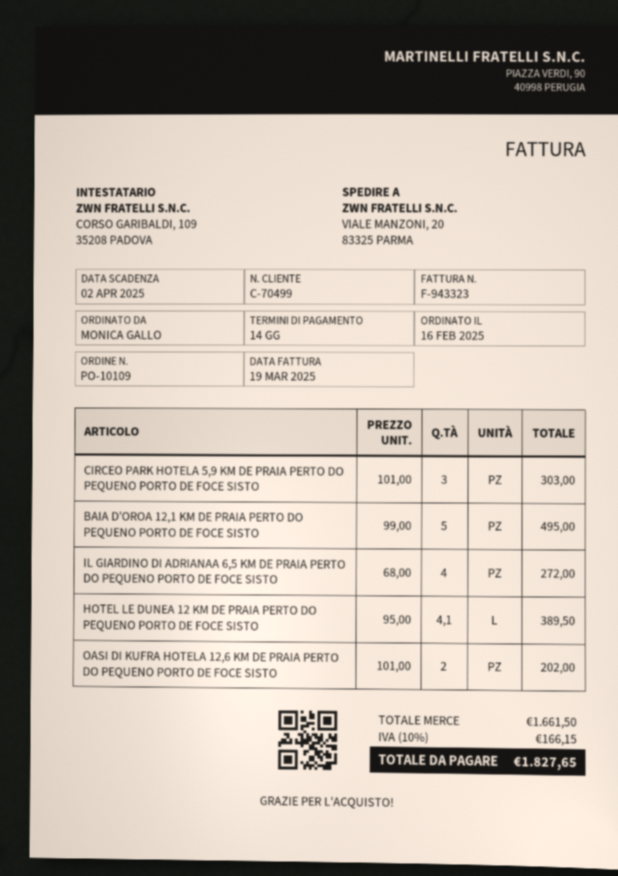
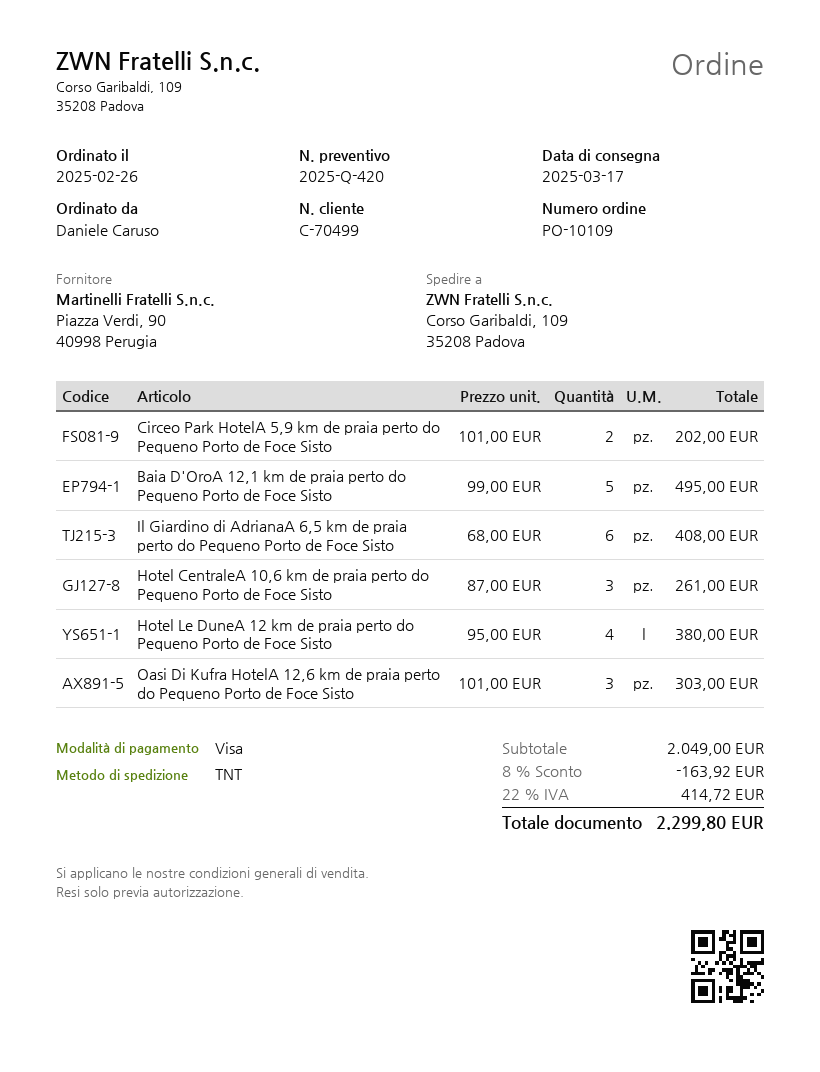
order date: 2025-02-16 -> 2025-02-26
ordered by: MONICA GALLO -> Daniele Caruso
ship to: VIALE MANZONI, 20, 83325 PARMA -> Corso Garibaldi, 109, 35208 Padova
CIRCEO PARK HOTELA 5,9 KM DE PRAIA PERTO DO PEQUENO PORTO DE FOCE SISTO: 3 x 101.00 = 303.00 -> 2 x 101.00 = 202.00
IL GIARDINO DI ADRIANAA 6,5 KM DE PRAIA PERTO DO PEQUENO PORTO DE FOCE SISTO: 4 x 68.00 = 272.00 -> 6 x 68.00 = 408.00
HOTEL LE DUNEA 12 KM DE PRAIA PERTO DO PEQUENO PORTO DE FOCE SISTO: 4.1 x 95.00 = 389.50 -> 4 x 95.00 = 380.00
OASI DI KUFRA HOTELA 12,6 KM DE PRAIA PERTO DO PEQUENO PORTO DE FOCE SISTO: 2 x 101.00 = 202.00 -> 3 x 101.00 = 303.00
Hotel CentraleA 10,6 km de praia perto do Pequeno Porto de Foce Sisto: none -> 3 x 87.00 = 261.00
subtotal: 1661.50 -> 2049.00
discount: none -> 8% = 163.92
tax: 10% = 166.15 -> 22% = 414.72
total: 1827.65 -> 2299.80

